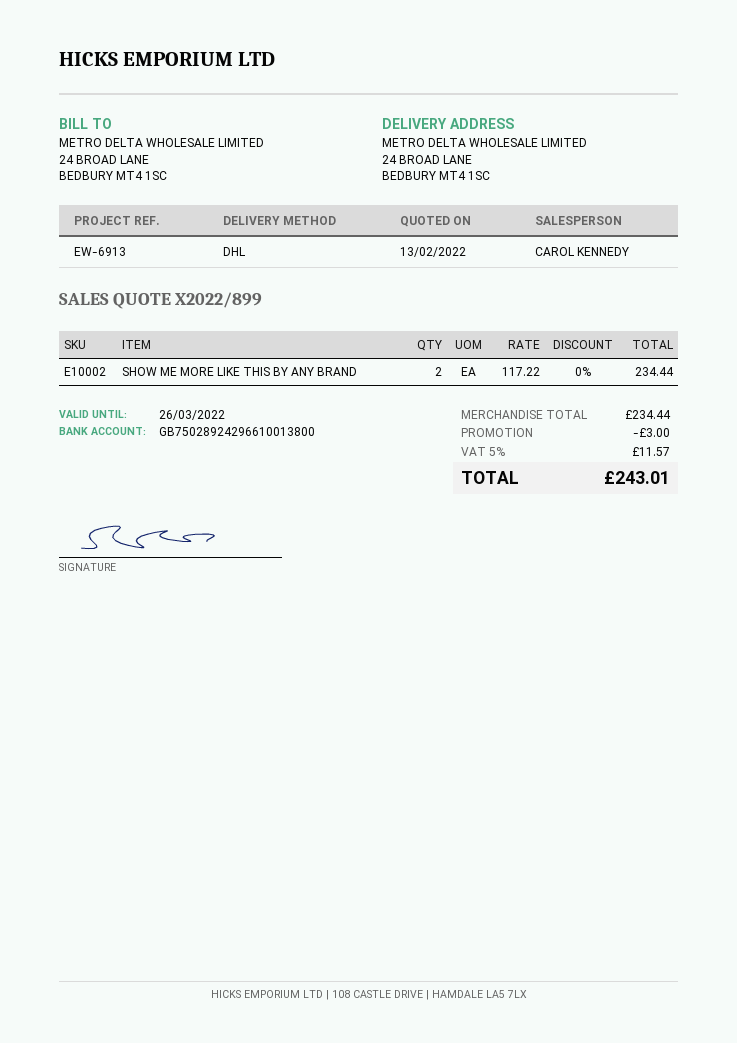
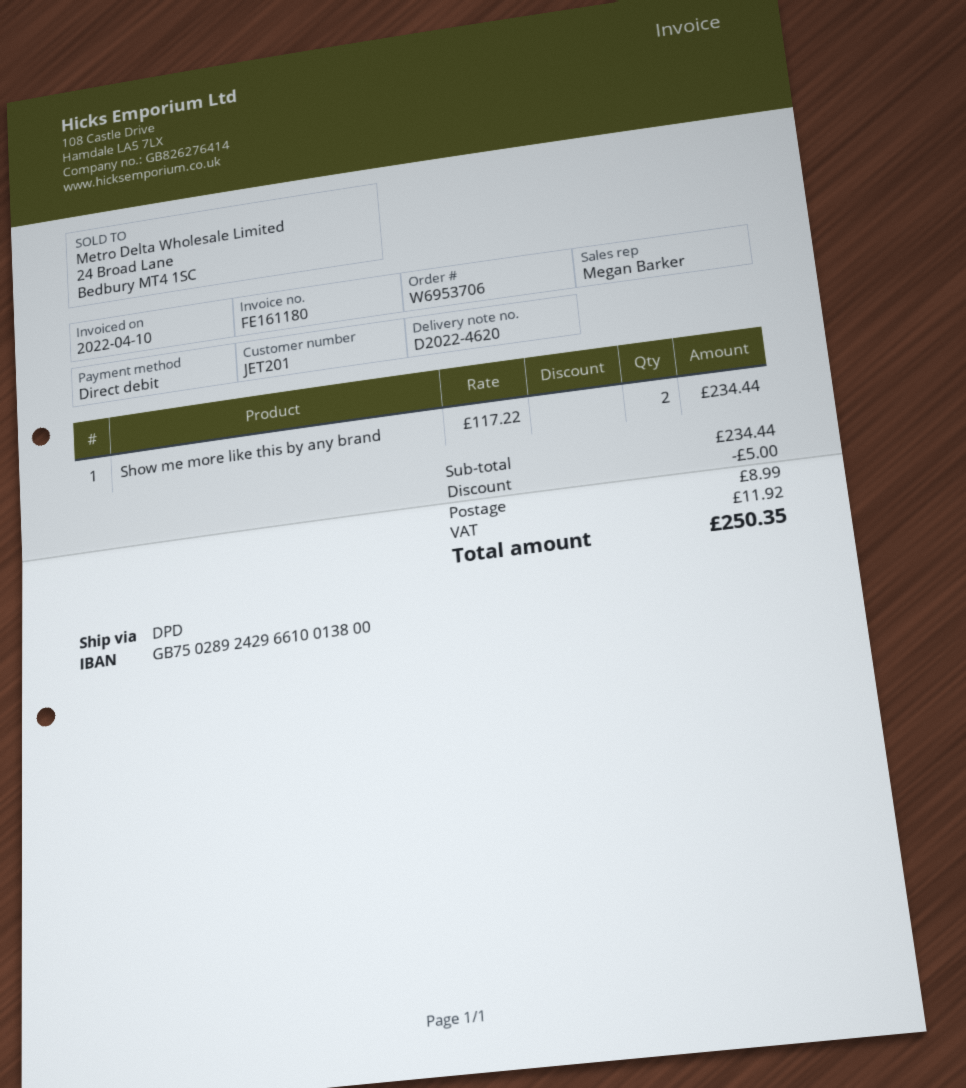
sales rep: CAROL KENNEDY -> Megan Barker
shipping method: DHL -> DPD
discount: 3.00 -> 5.00
shipping: none -> 8.99
tax: 11.57 -> 11.92
total: 243.01 -> 250.35

